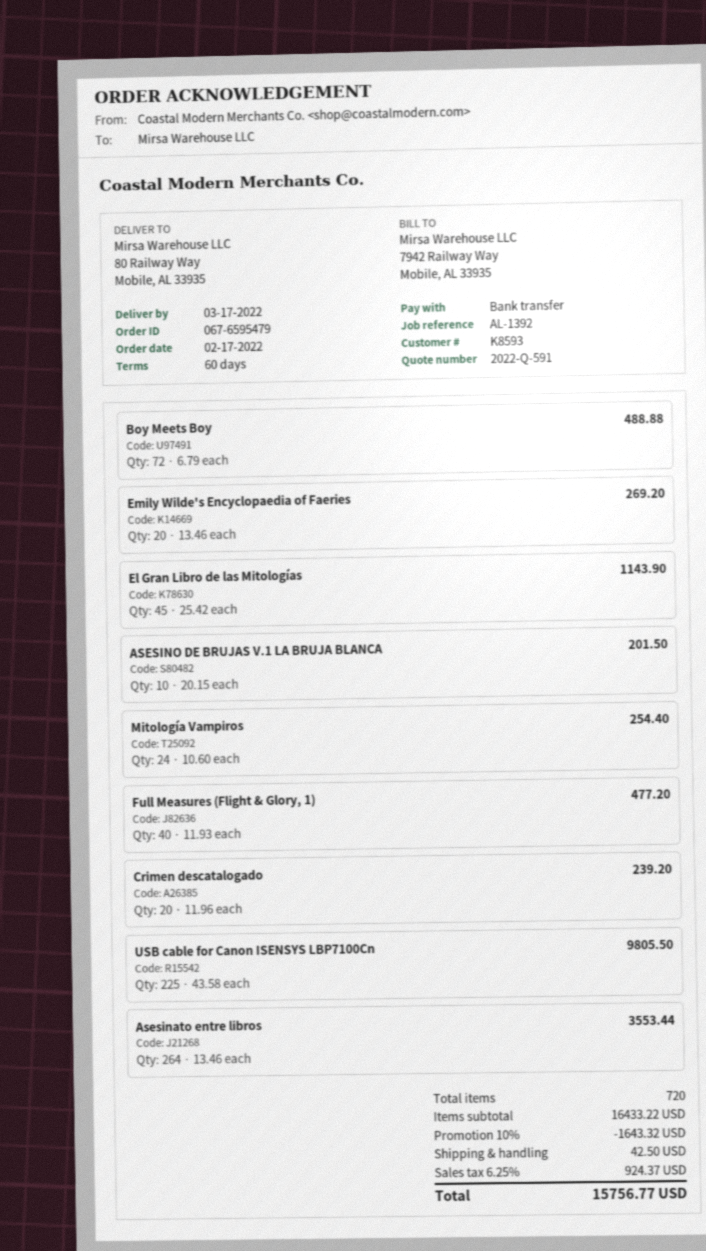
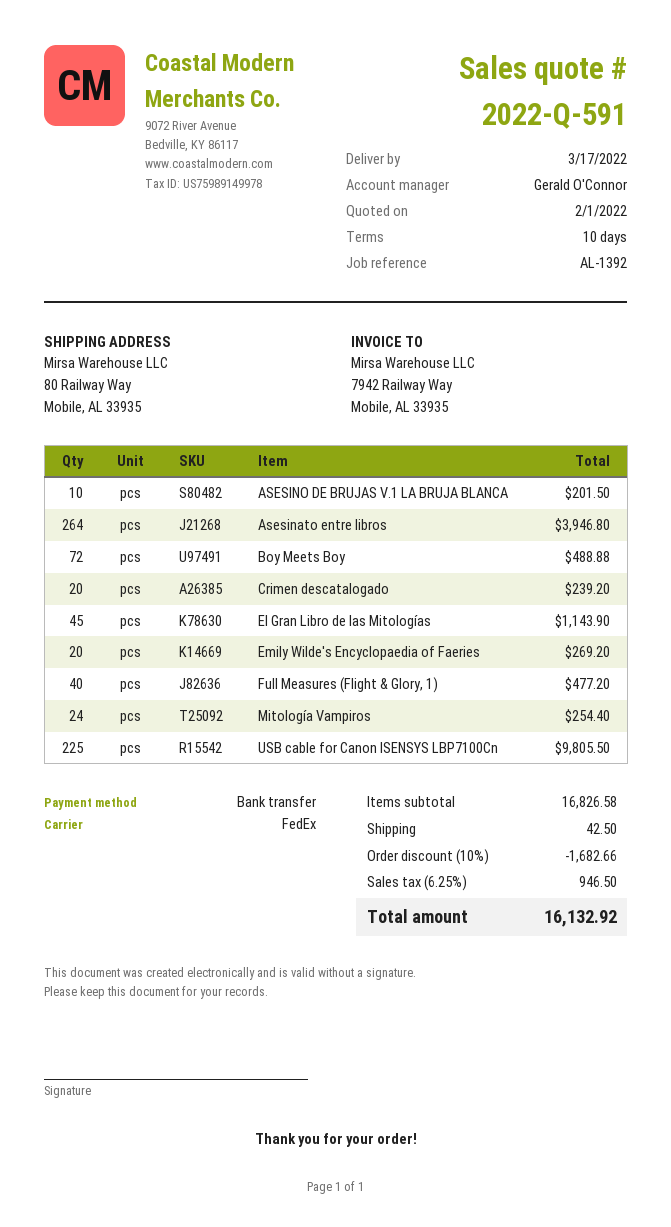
payment terms: 60 days -> 10 days
Asesinato entre libros: 264 for 3553.44 -> 264 for 3946.80
subtotal: 16433.22 -> 16826.58
discount: 10% = 1643.32 -> 10% = 1682.66
tax: 6.25% = 924.37 -> 6.25% = 946.50
total: 15756.77 -> 16132.92

